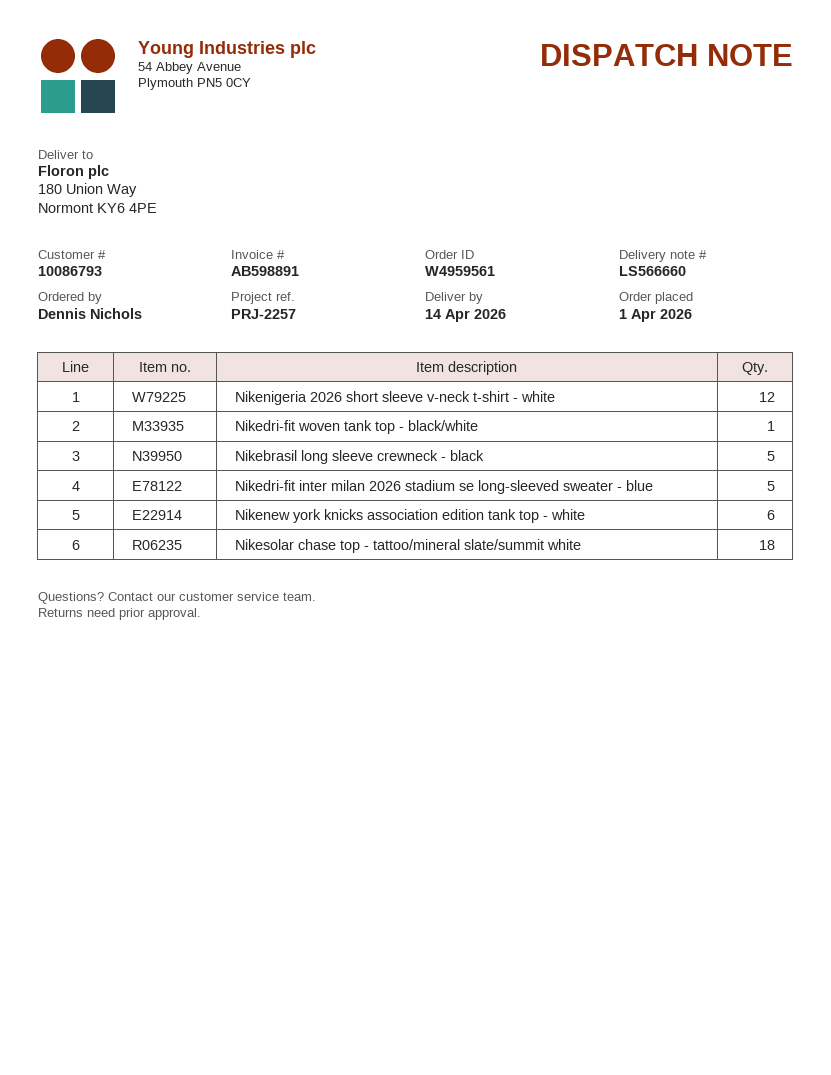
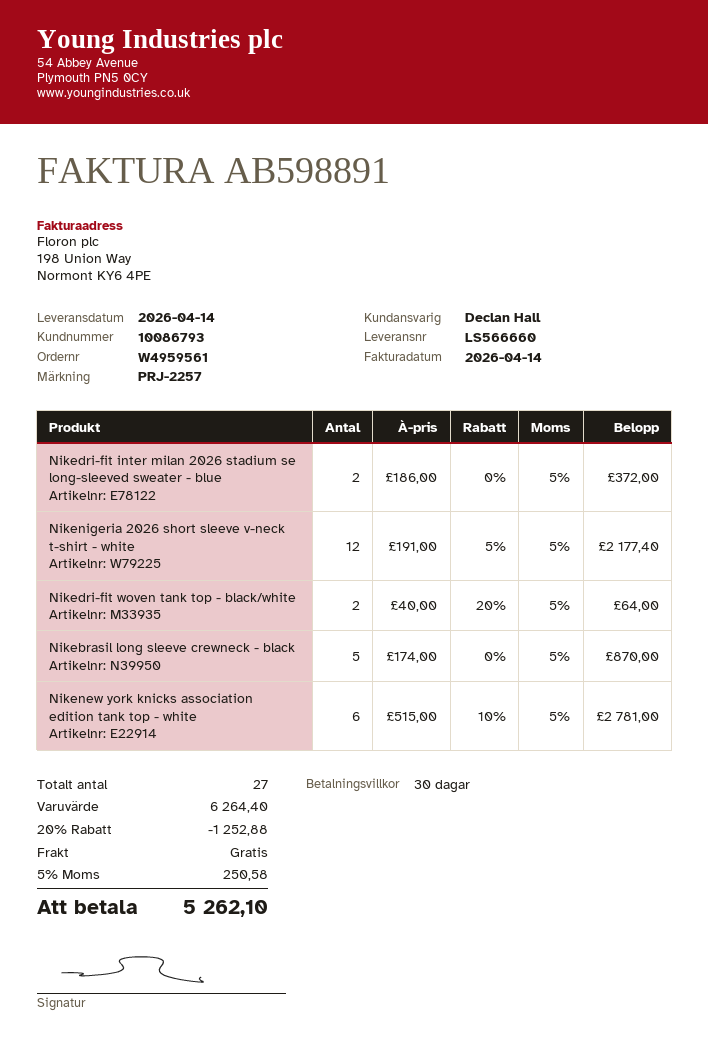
Nikedri-fit woven tank top - black/white: 1 -> 2
Nikedri-fit inter milan 2026 stadium se long-sleeved sweater - blue: 5 -> 2
Nikesolar chase top - tattoo/mineral slate/summit white: 18 -> none

